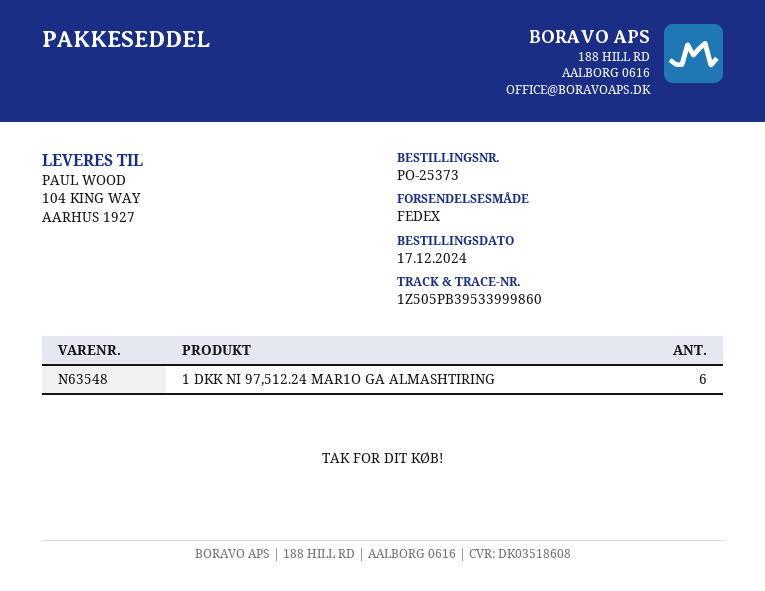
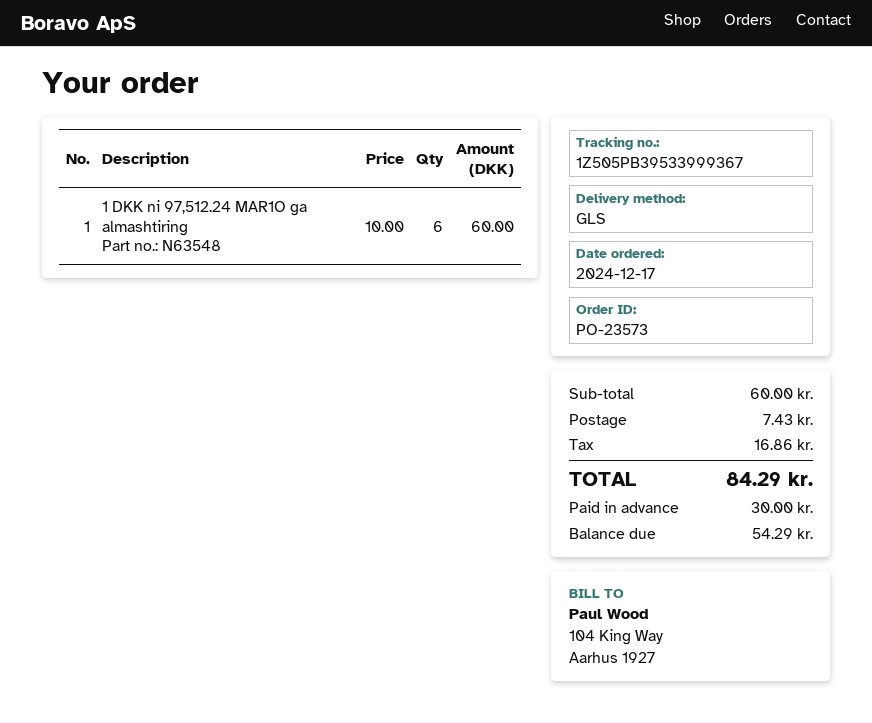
order number: PO-25373 -> PO-23573
shipping method: FedEx -> GLS
tracking number: 1Z505PB39533999860 -> 1Z505PB39533999367

